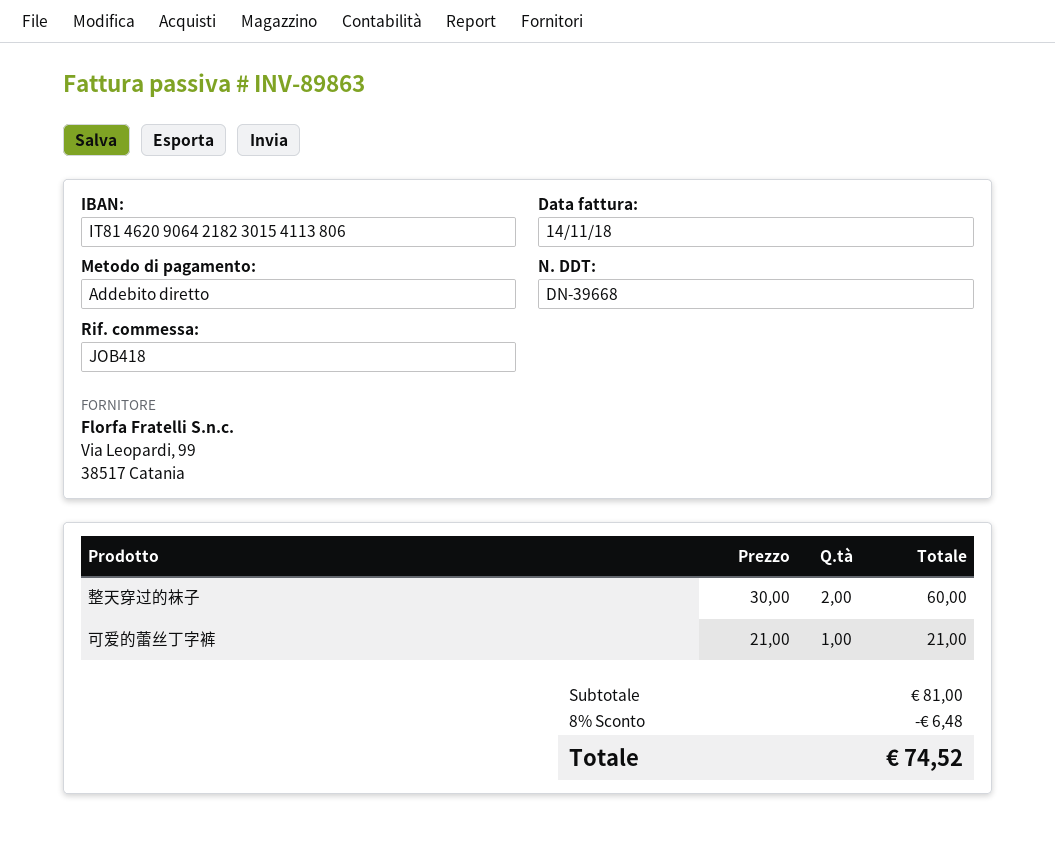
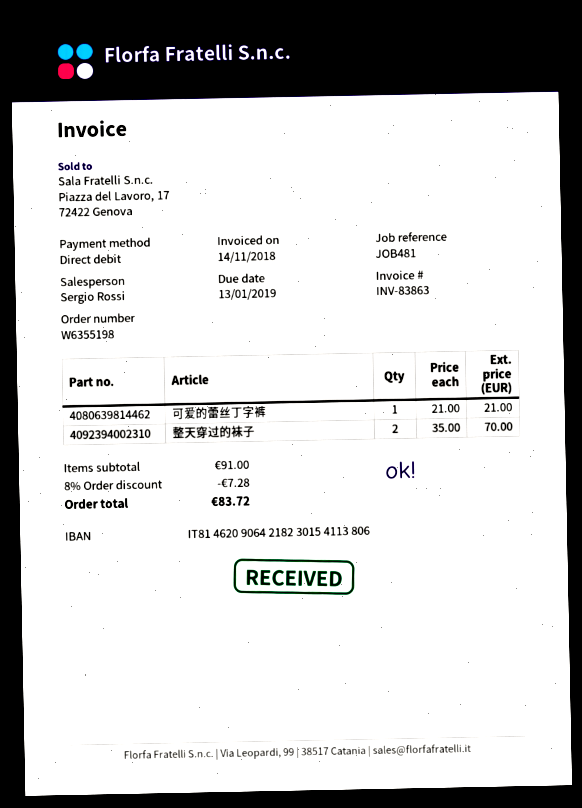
invoice number: INV-89863 -> INV-83863
reference: JOB418 -> JOB481
整天穿过的袜子: 2 x 30.00 = 60.00 -> 2 x 35.00 = 70.00
subtotal: 81.00 -> 91.00
discount: 8% = 6.48 -> 8% = 7.28
total: 74.52 -> 83.72

